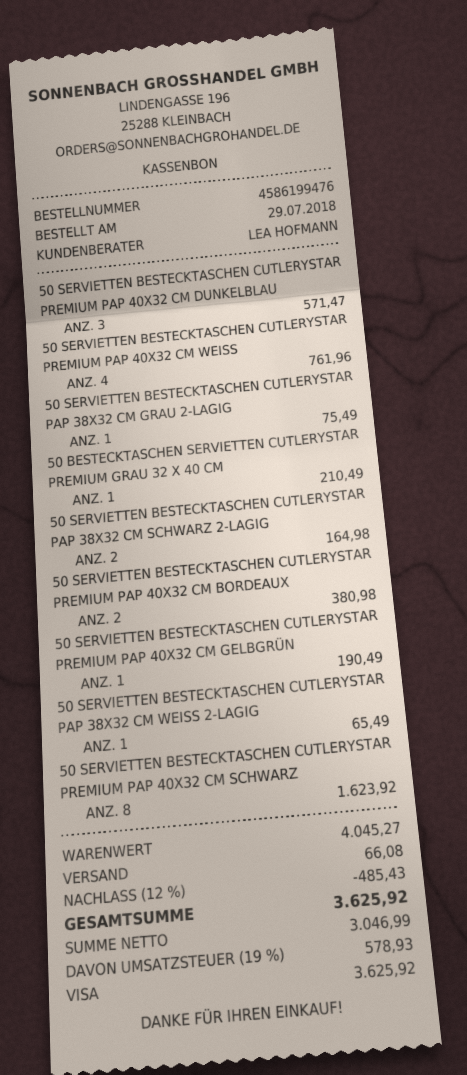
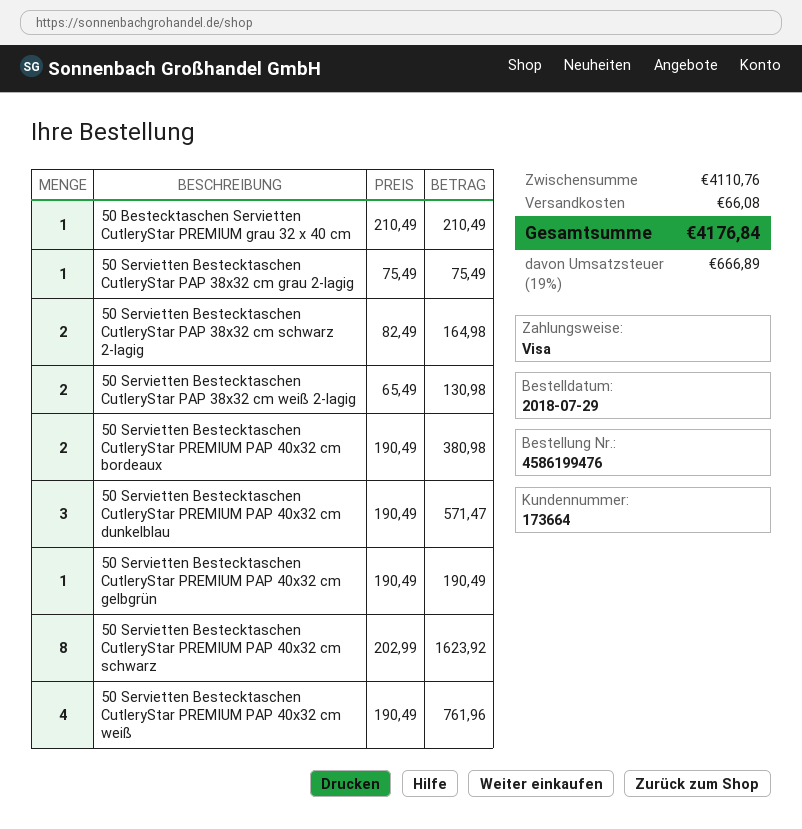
50 SERVIETTEN BESTECKTASCHEN CUTLERYSTAR PAP 38X32 CM WEISS 2-LAGIG: 1 for 65.49 -> 2 for 130.98
subtotal: 4045.27 -> 4110.76
discount: 12% = 485.43 -> none
tax: 19% = 578.93 -> 19% = 666.89
total: 3625.92 -> 4176.84

